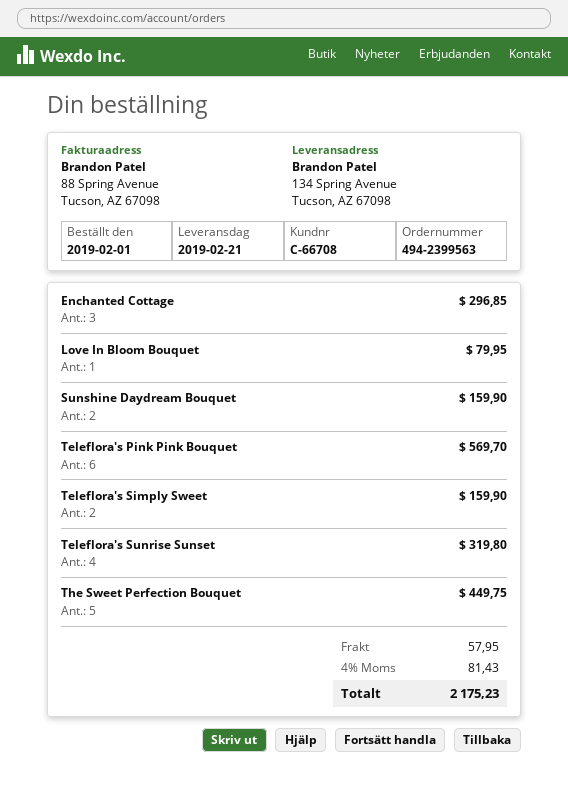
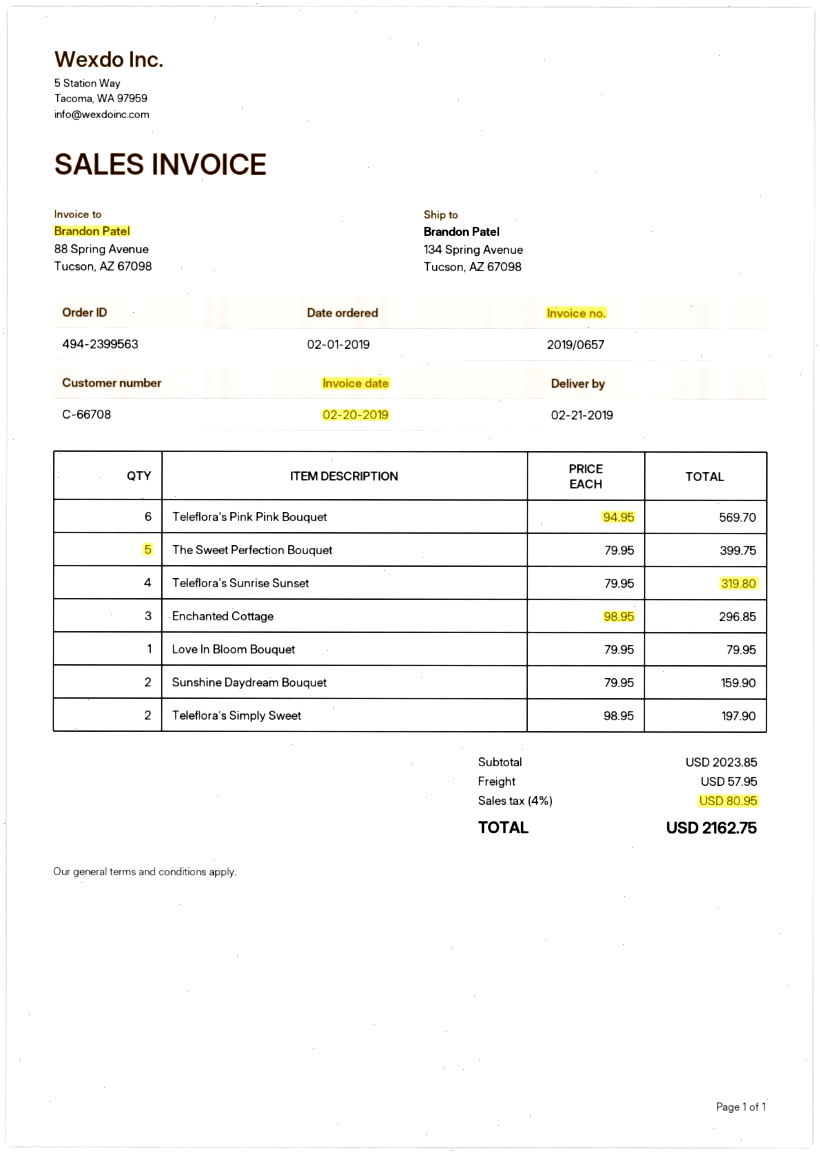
Teleflora's Simply Sweet: 2 for 159.90 -> 2 for 197.90
The Sweet Perfection Bouquet: 5 for 449.75 -> 5 for 399.75
tax: 4% = 81.43 -> 4% = 80.95
total: 2175.23 -> 2162.75

